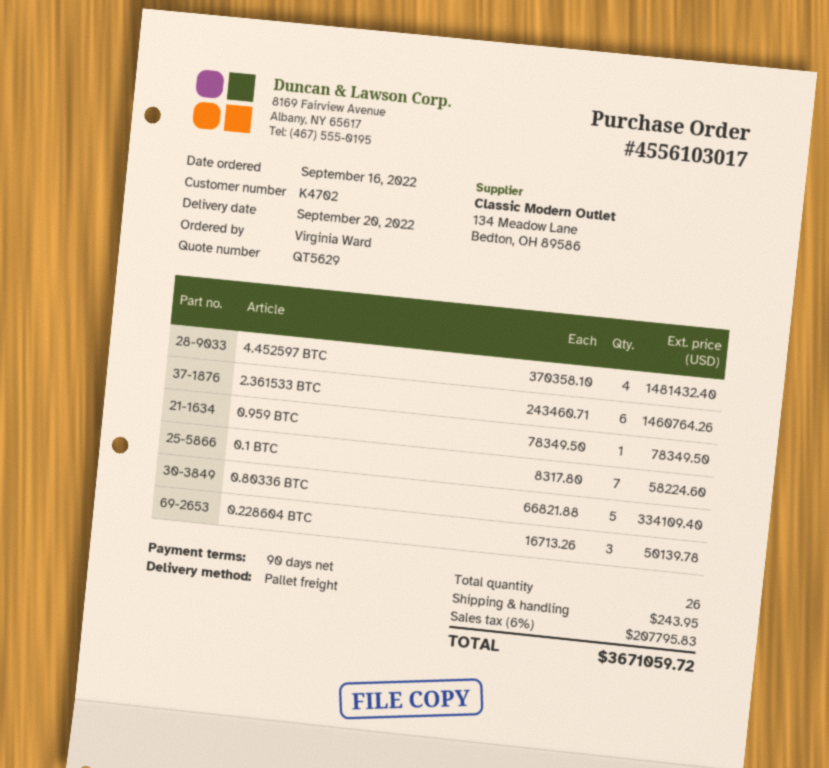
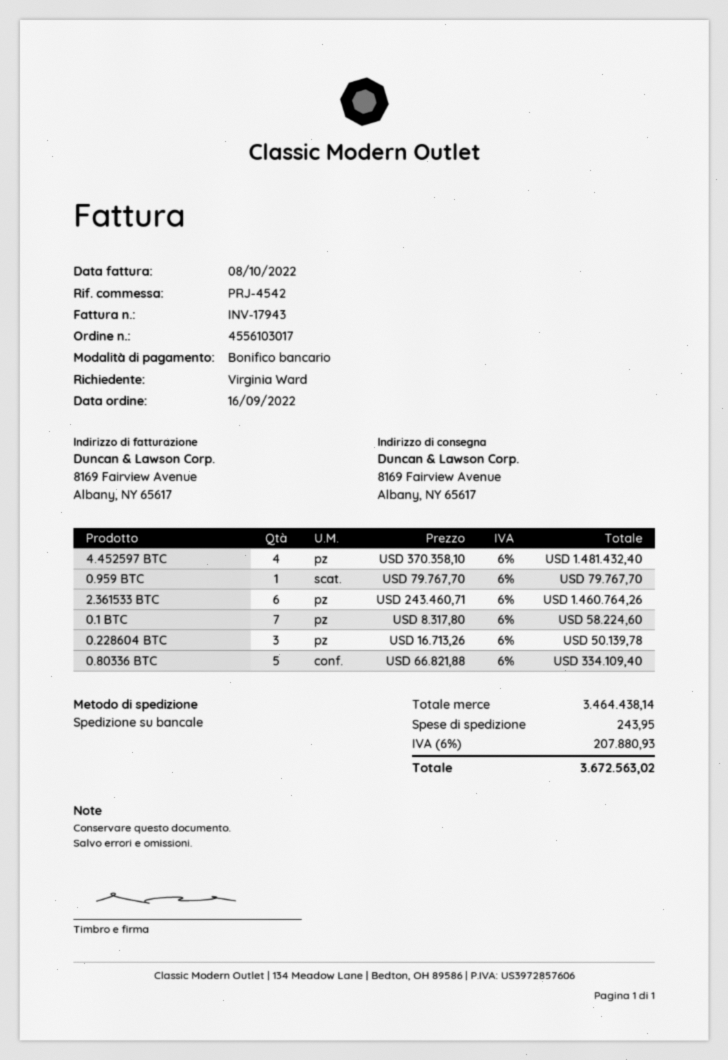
0.959 BTC: 1 x 78349.50 = 78349.50 -> 1 x 79767.70 = 79767.70
tax: 6% = 207795.83 -> 6% = 207880.93
total: 3671059.72 -> 3672563.02

